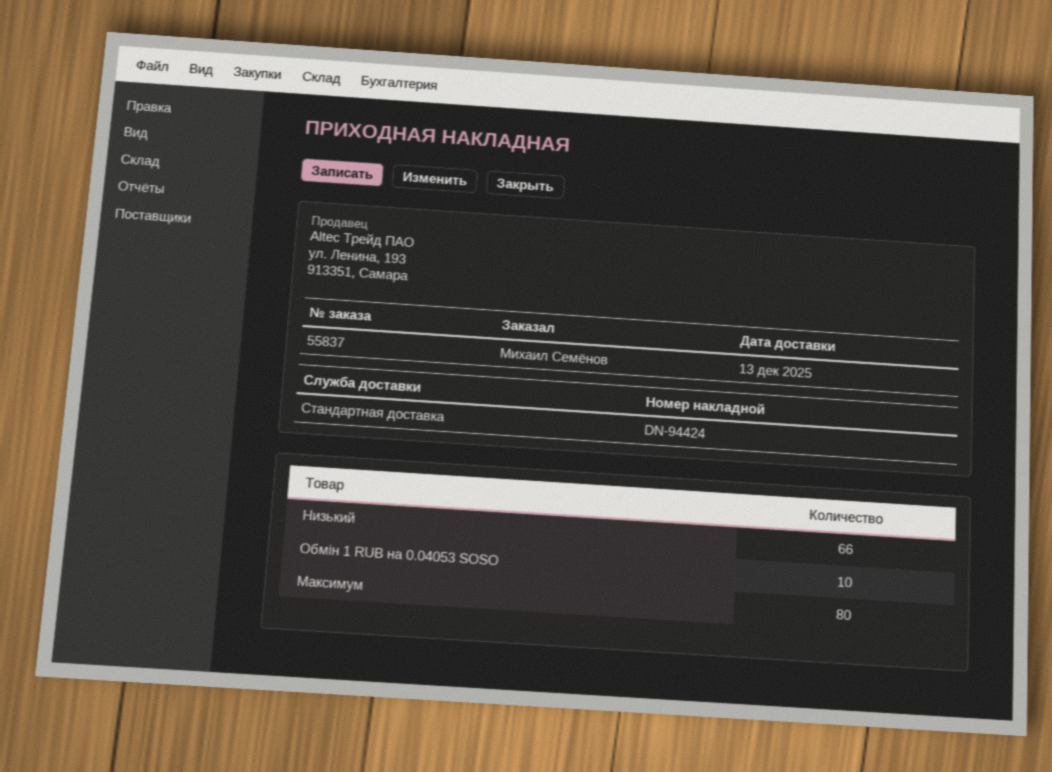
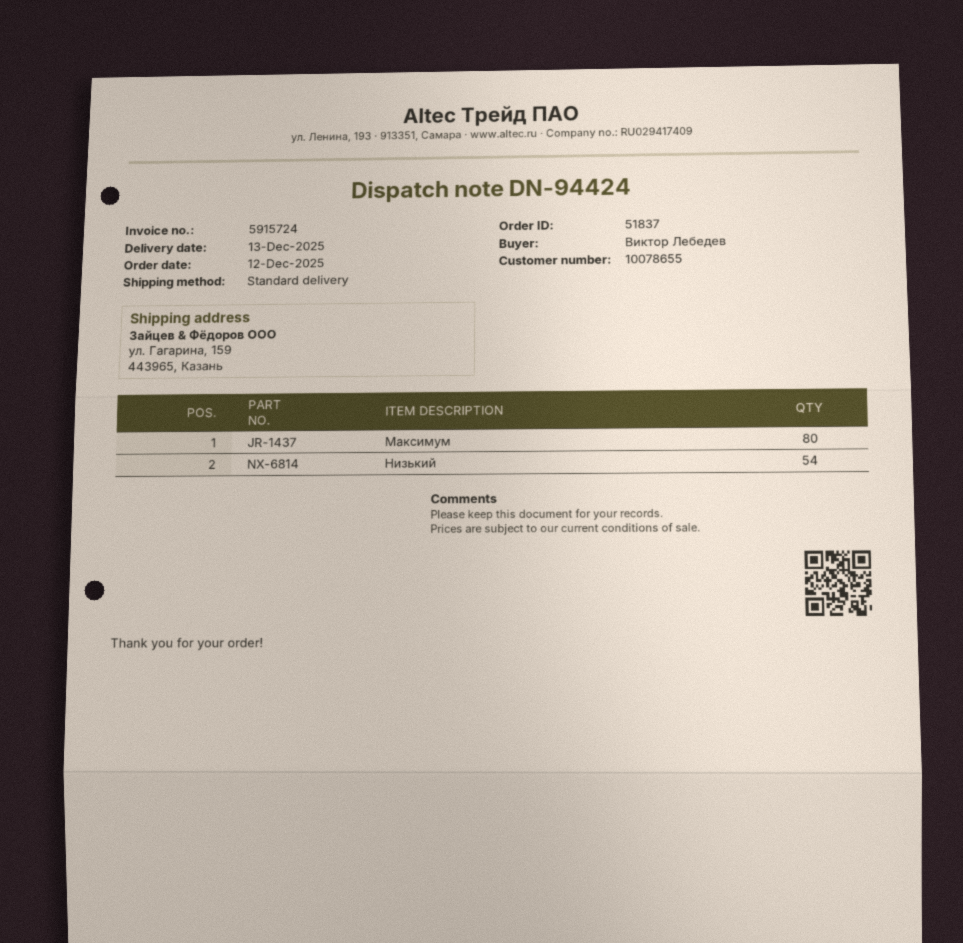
order number: 55837 -> 51837
ordered by: Михаил Семёнов -> Виктор Лебедев
Низький: 66 -> 54
Обмін 1 RUB на 0.04053 SOSO: 10 -> none

